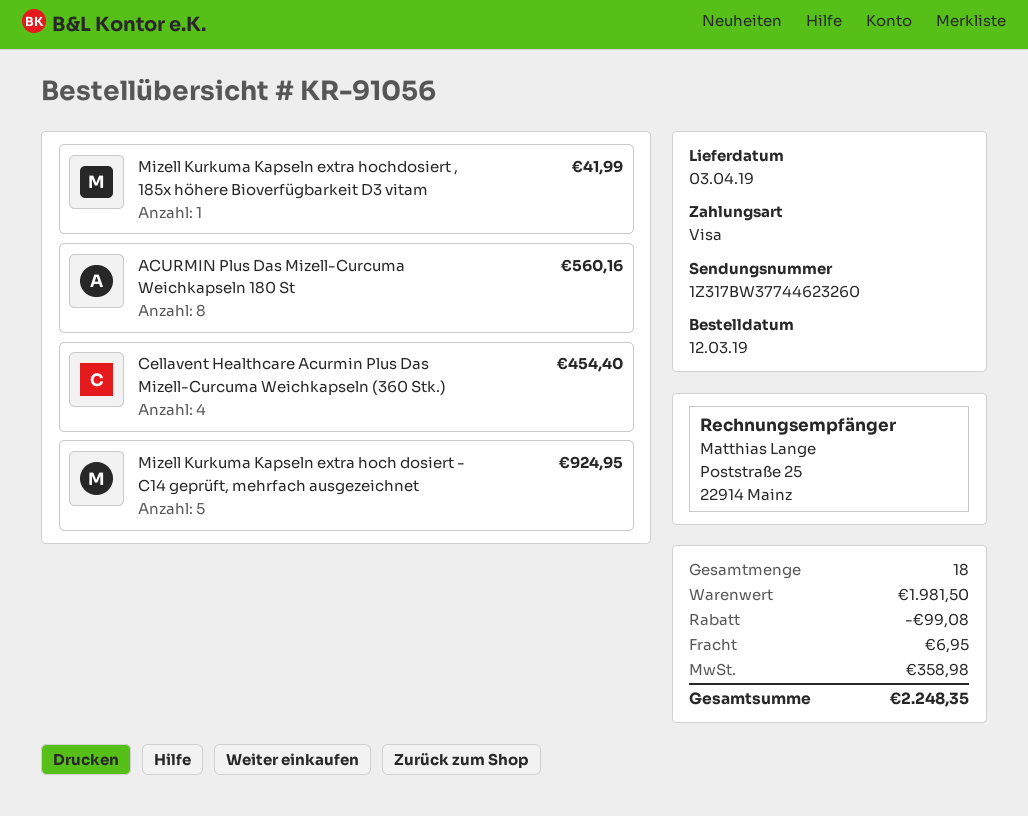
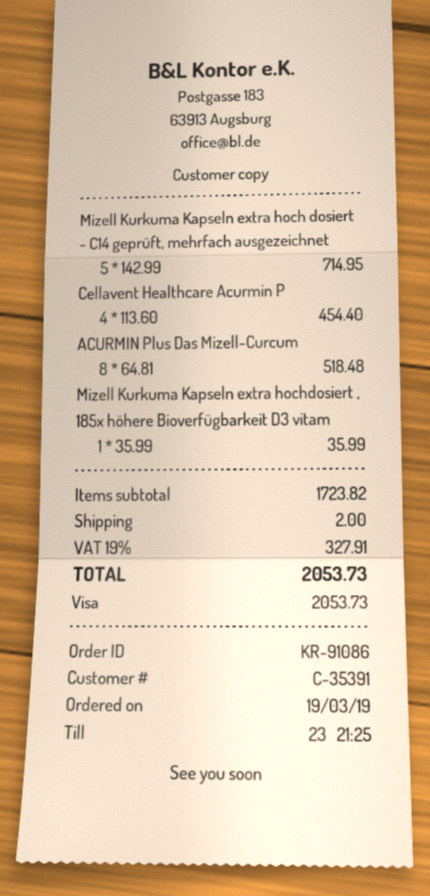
order number: KR-91056 -> KR-91086
order date: 2019-03-12 -> 2019-03-19
Mizell Kurkuma Kapseln extra hochdosiert , 185x höhere Bioverfügbarkeit D3 vitam: 1 for 41.99 -> 1 for 35.99
ACURMIN Plus Das Mizell-Curcuma Weichkapseln 180 St: 8 for 560.16 -> 8 for 518.48
Mizell Kurkuma Kapseln extra hoch dosiert - C14 geprüft, mehrfach ausgezeichnet: 5 for 924.95 -> 5 for 714.95
subtotal: 1981.50 -> 1723.82
discount: 99.08 -> none
shipping: 6.95 -> 2.00
tax: 358.98 -> 327.91
total: 2248.35 -> 2053.73

